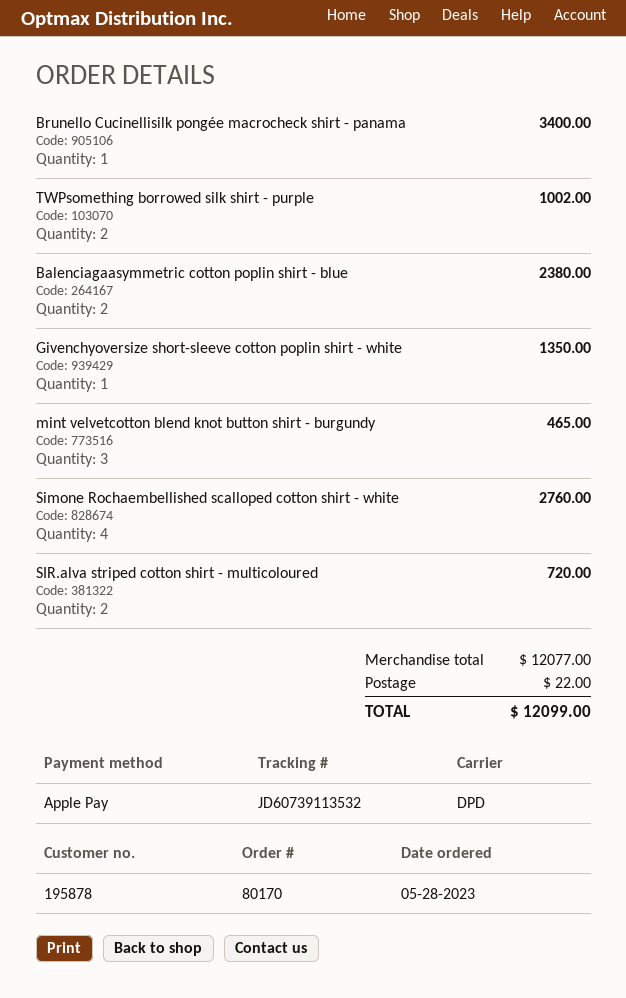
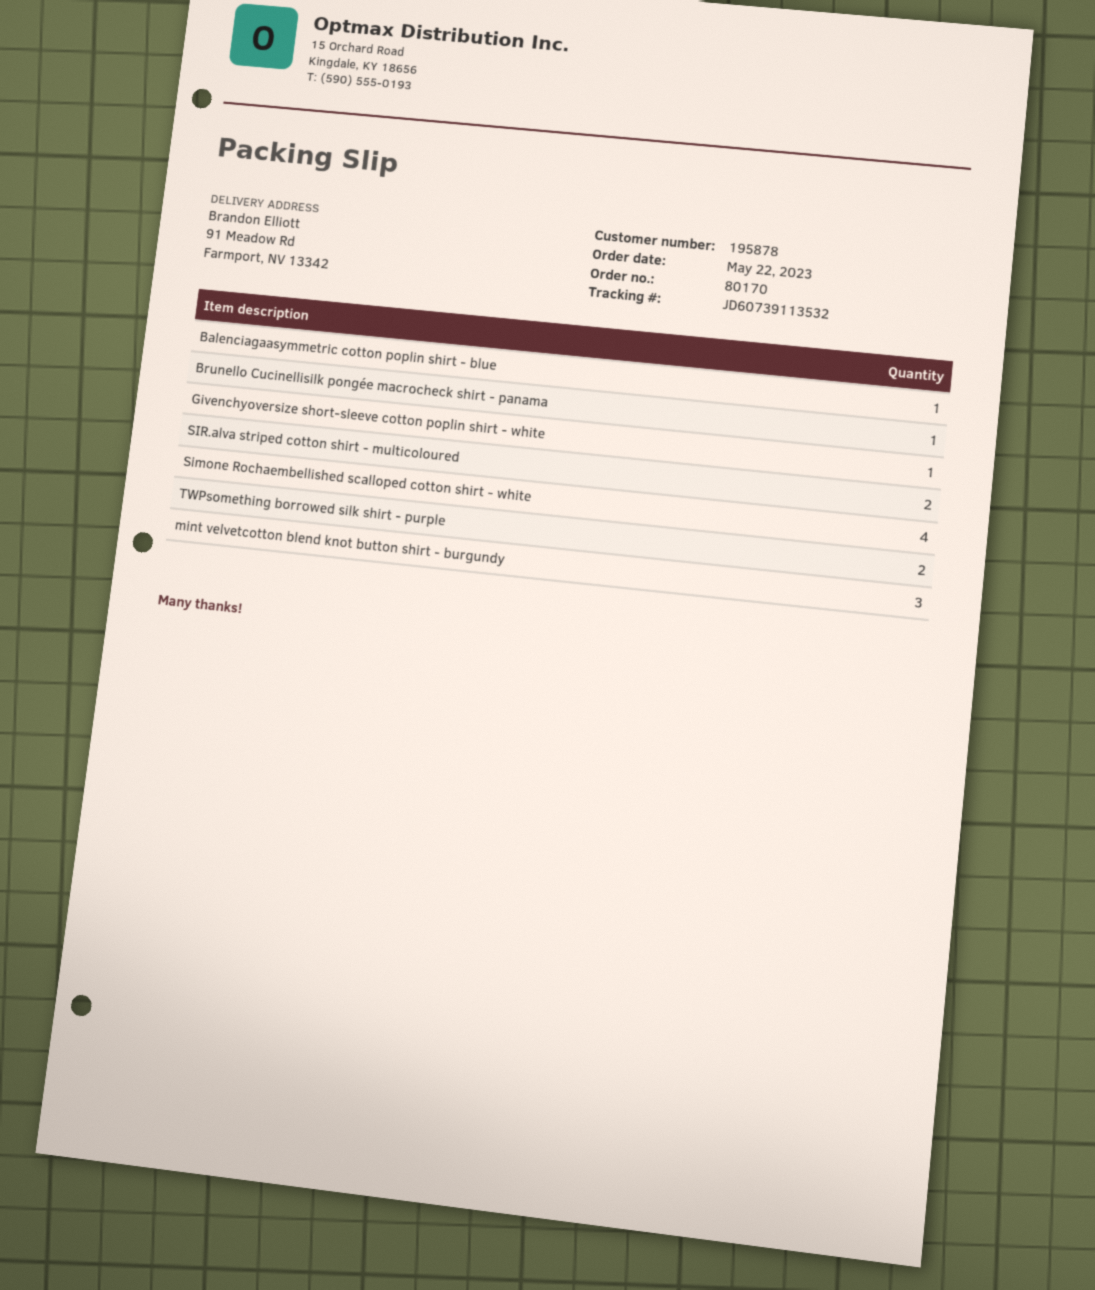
order date: 2023-05-28 -> 2023-05-22
Balenciagaasymmetric cotton poplin shirt - blue: 2 -> 1

